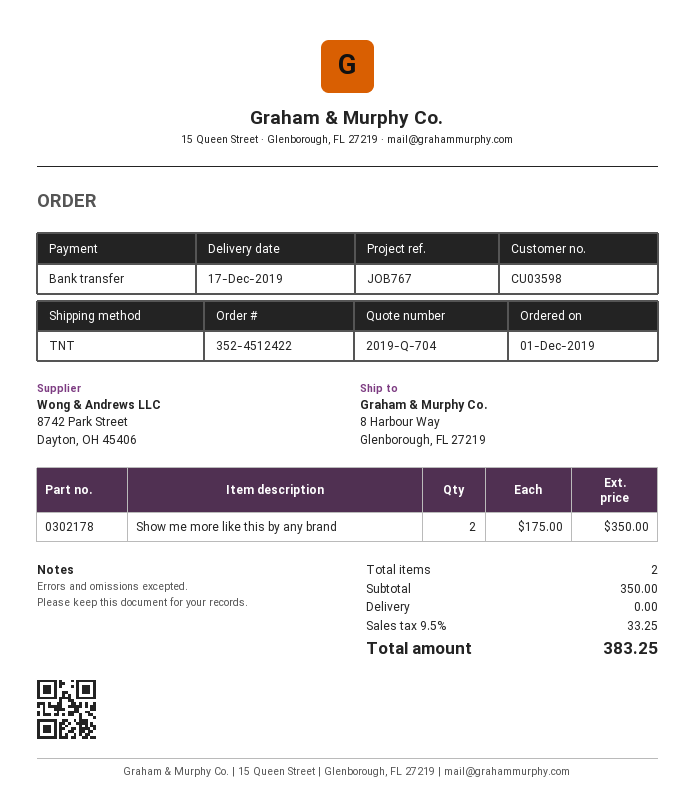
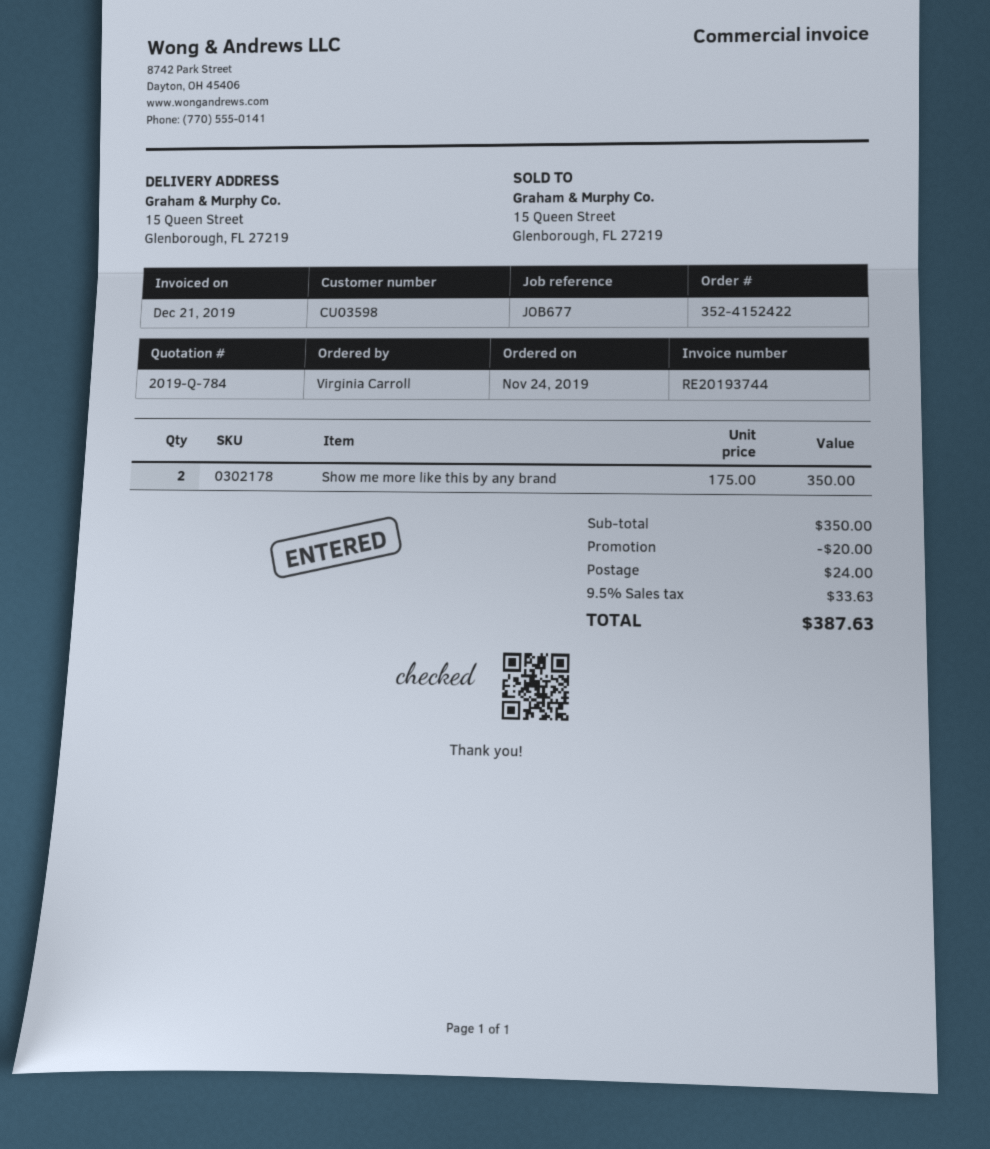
quote number: 2019-Q-704 -> 2019-Q-784
order number: 352-4512422 -> 352-4152422
order date: 2019-12-01 -> 2019-11-24
reference: JOB767 -> JOB677
ship to: 8 Harbour Way, Glenborough, FL 27219 -> 15 Queen Street, Glenborough, FL 27219
discount: none -> 20.00
shipping: 0.00 -> 24.00
tax: 9.5% = 33.25 -> 9.5% = 33.63
total: 383.25 -> 387.63

